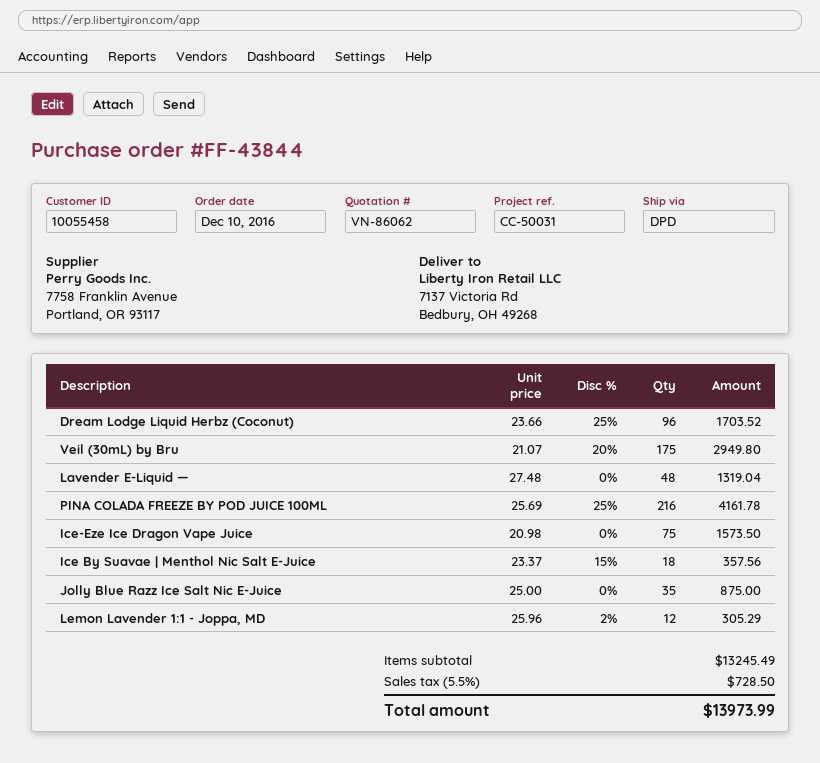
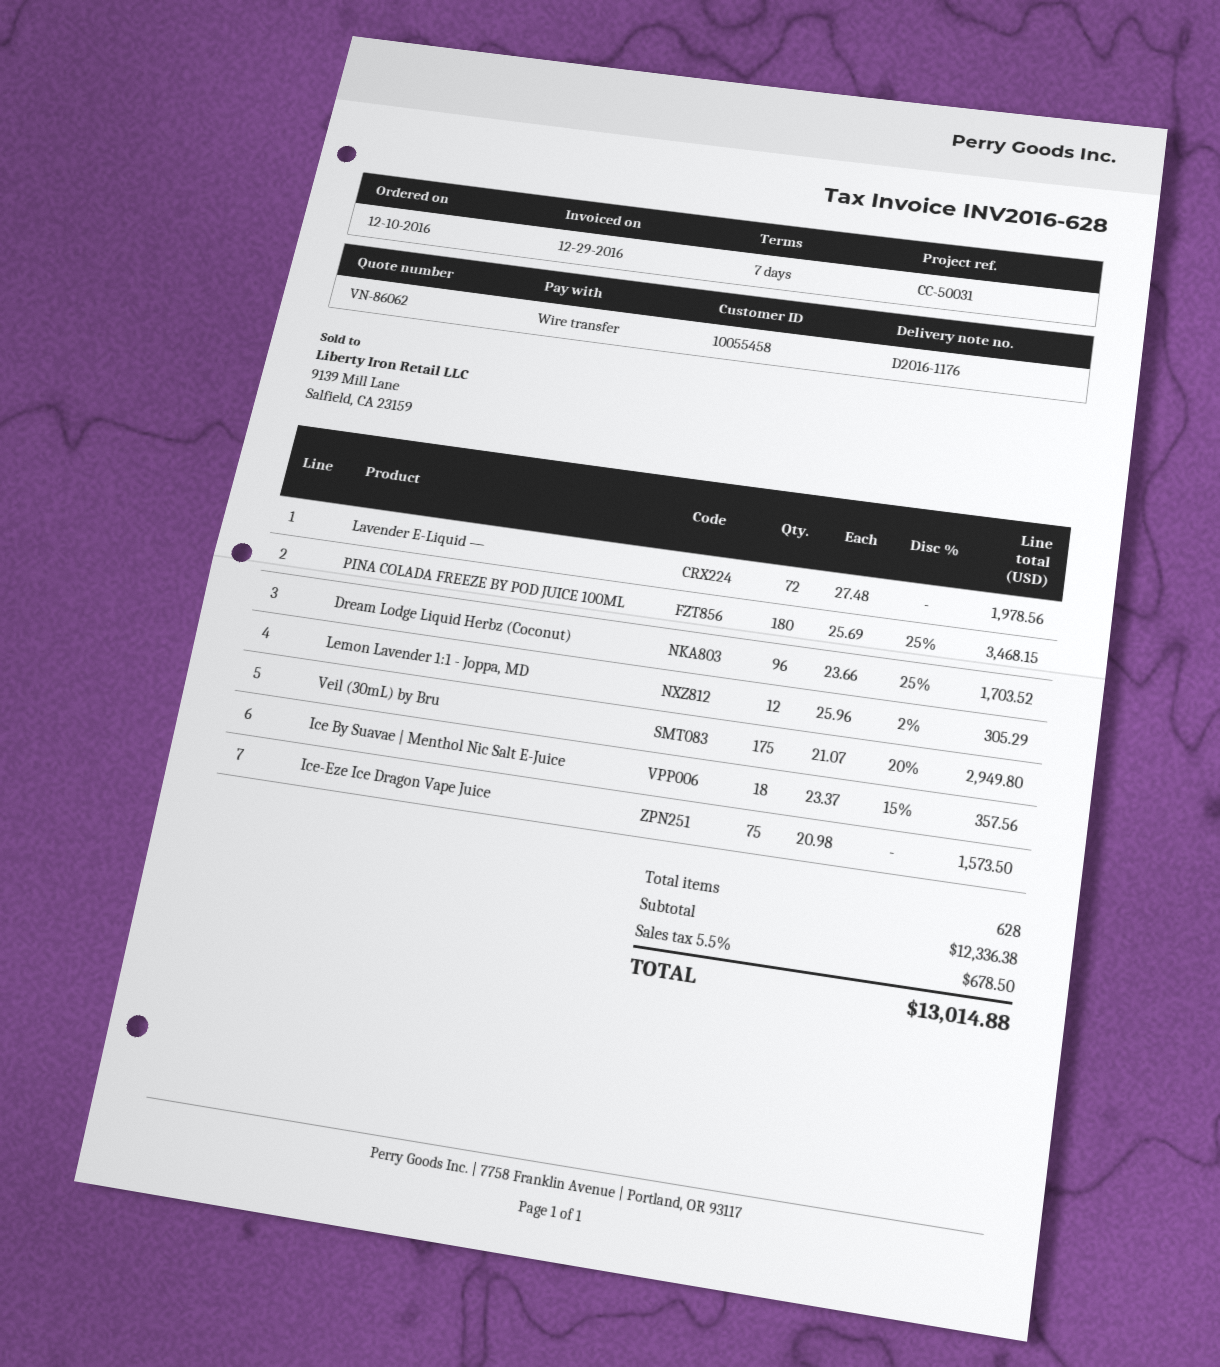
Lavender E-Liquid —: 48 x 27.48 = 1319.04 -> 72 x 27.48 = 1978.56
PINA COLADA FREEZE BY POD JUICE 100ML: 216 x 25.69 - 25% = 4161.78 -> 180 x 25.69 - 25% = 3468.15
Jolly Blue Razz Ice Salt Nic E-Juice: 35 x 25.00 = 875.00 -> none
subtotal: 13245.49 -> 12336.38
tax: 5.5% = 728.50 -> 5.5% = 678.50
total: 13973.99 -> 13014.88

